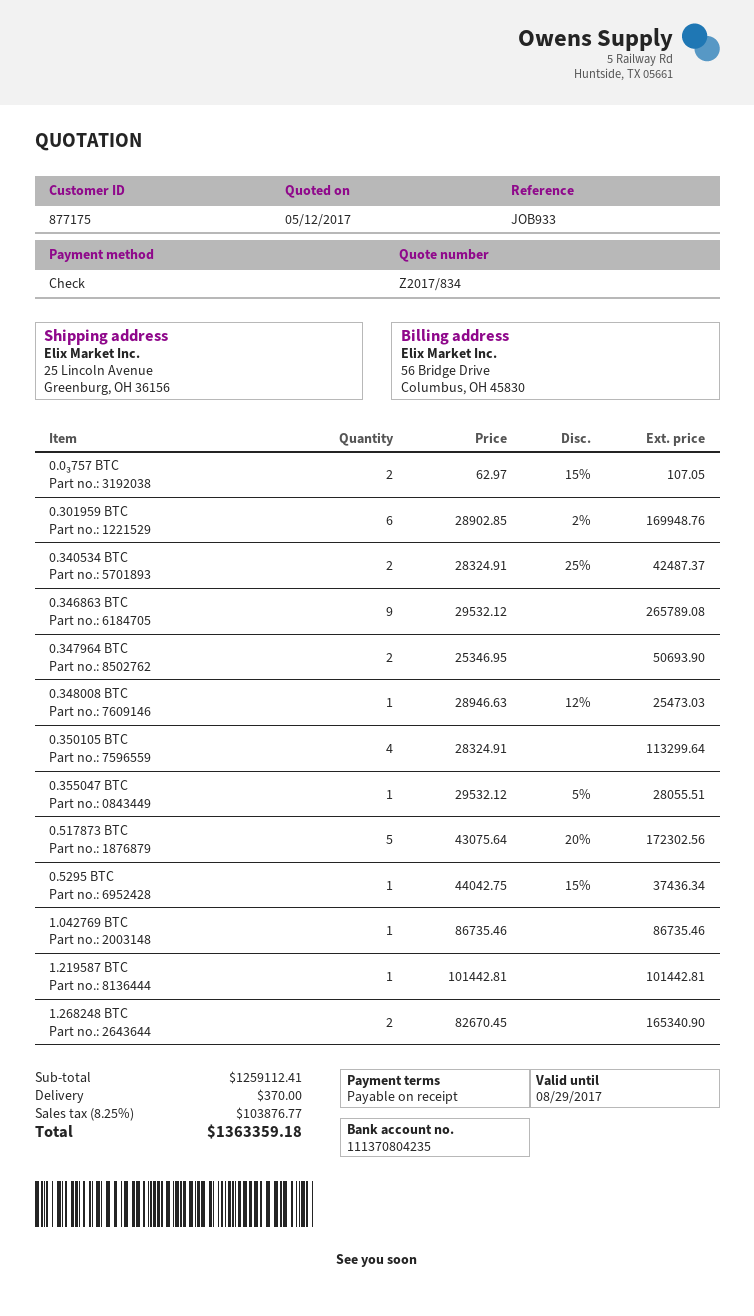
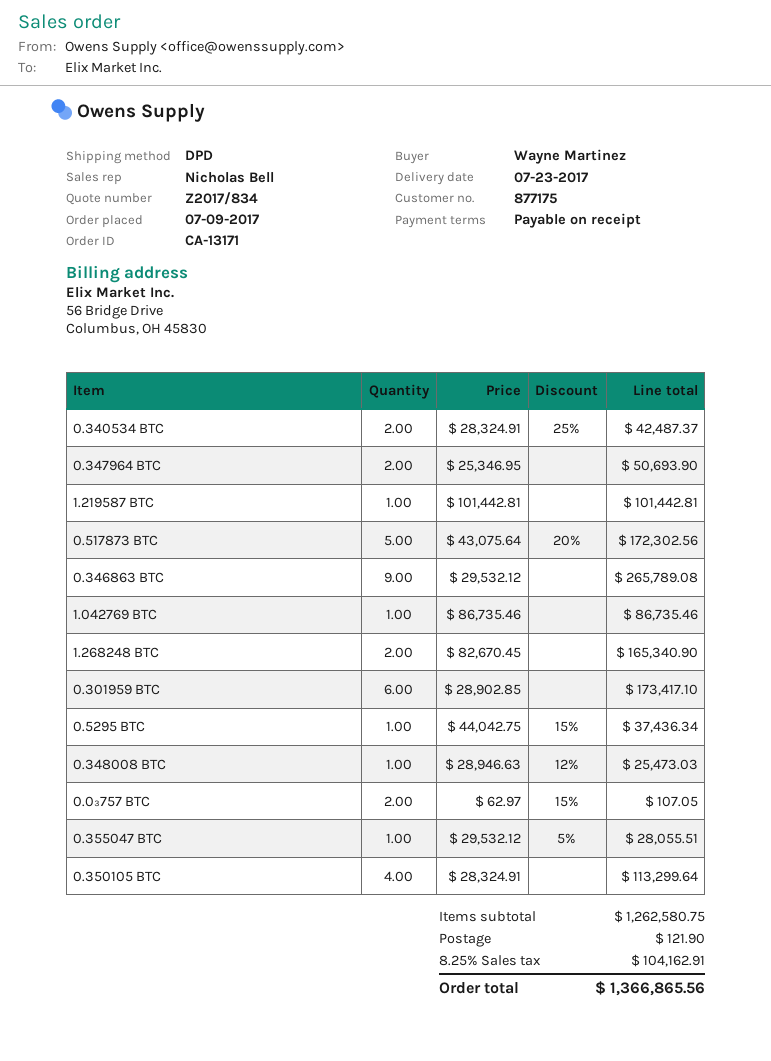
0.301959 BTC: 6 x 28902.85 - 2% = 169948.76 -> 6 x 28902.85 = 173417.10
subtotal: 1259112.41 -> 1262580.75
shipping: 370.00 -> 121.90
tax: 8.25% = 103876.77 -> 8.25% = 104162.91
total: 1363359.18 -> 1366865.56

